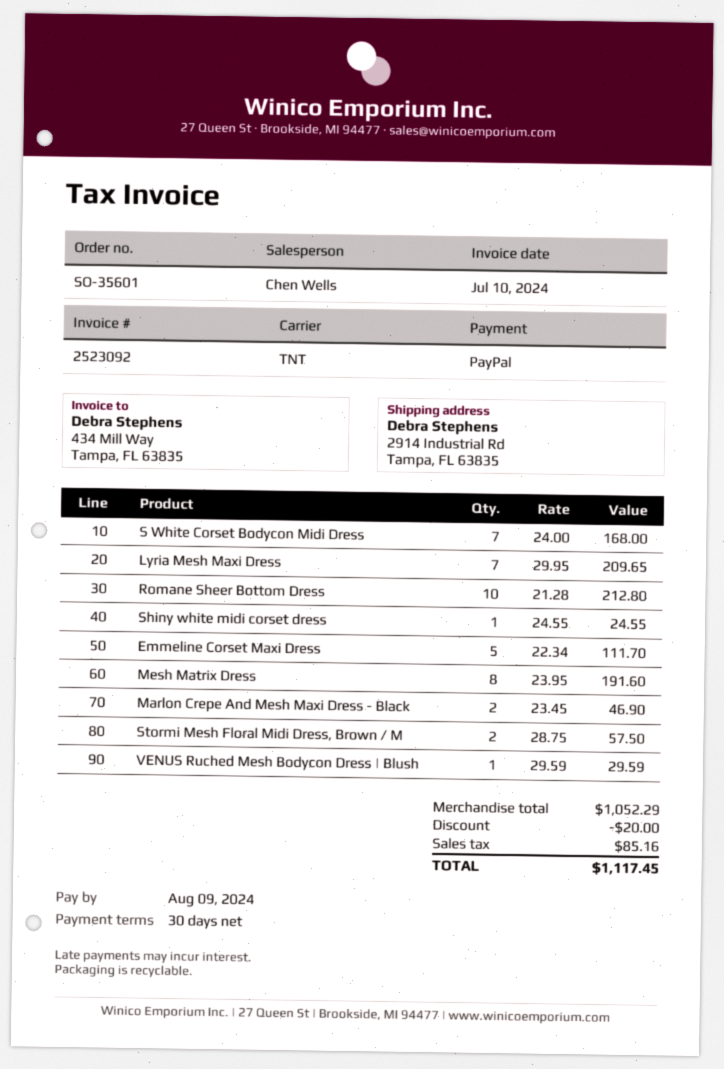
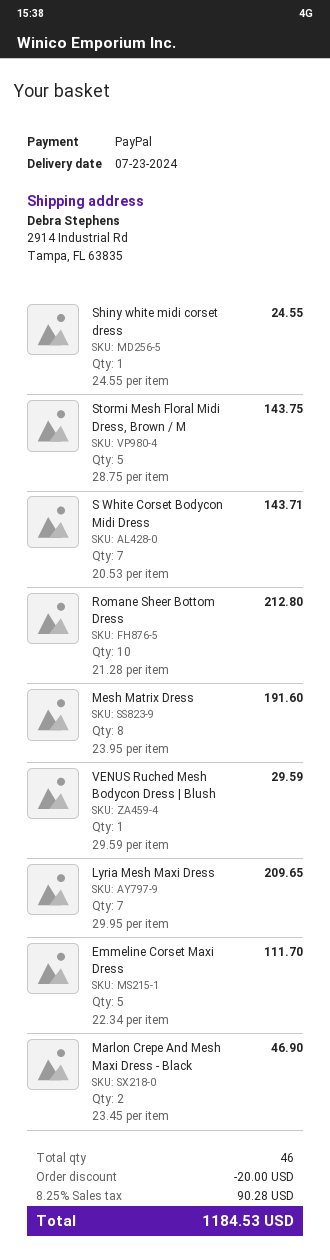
S White Corset Bodycon Midi Dress: 7 x 24.00 = 168.00 -> 7 x 20.53 = 143.71
Stormi Mesh Floral Midi Dress, Brown / M: 2 x 28.75 = 57.50 -> 5 x 28.75 = 143.75
tax: 85.16 -> 90.28
total: 1117.45 -> 1184.53

